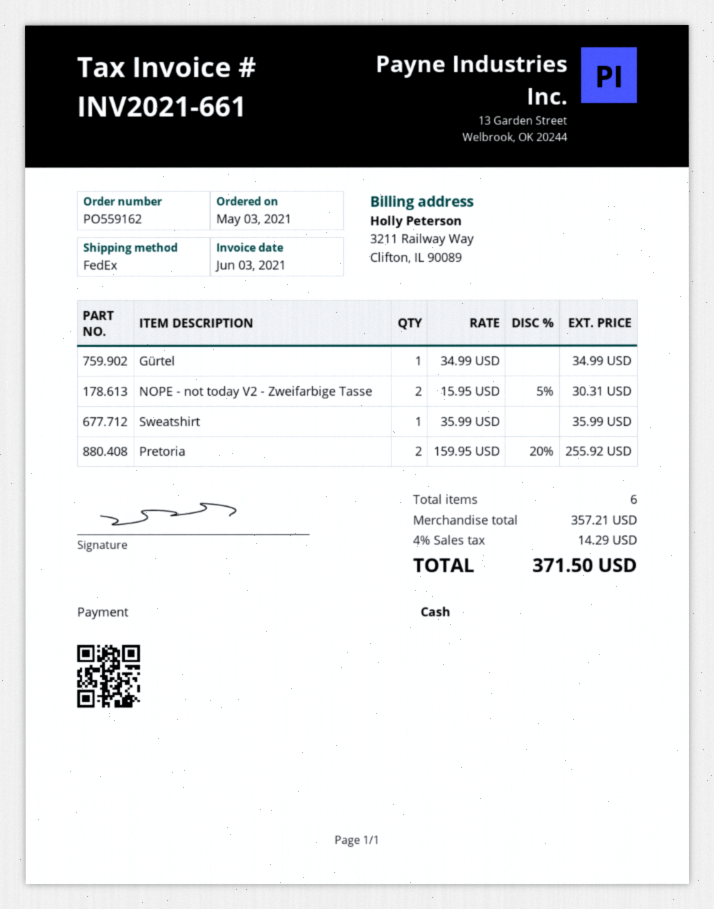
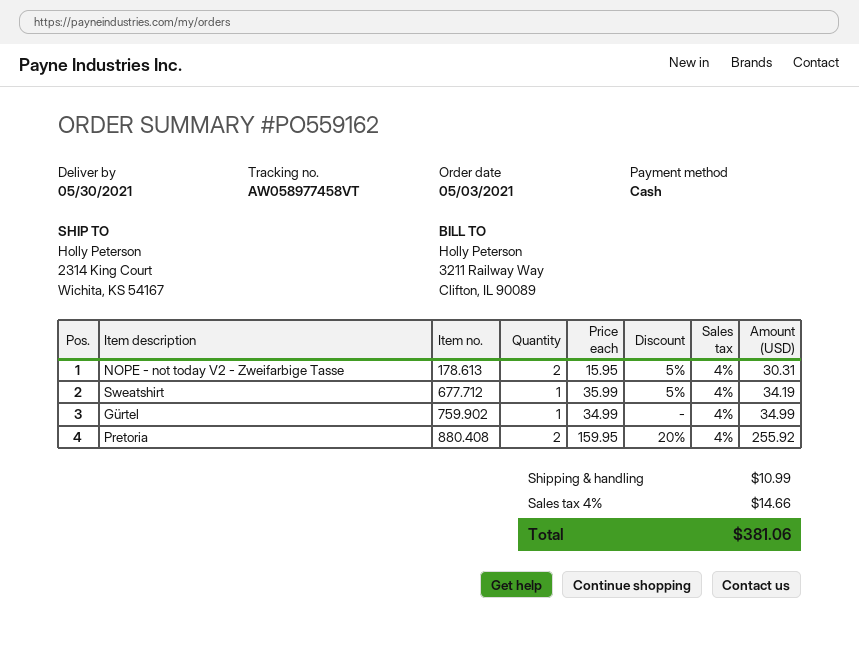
Sweatshirt: 1 x 35.99 = 35.99 -> 1 x 35.99 - 5% = 34.19
shipping: none -> 10.99
tax: 4% = 14.29 -> 4% = 14.66
total: 371.50 -> 381.06

